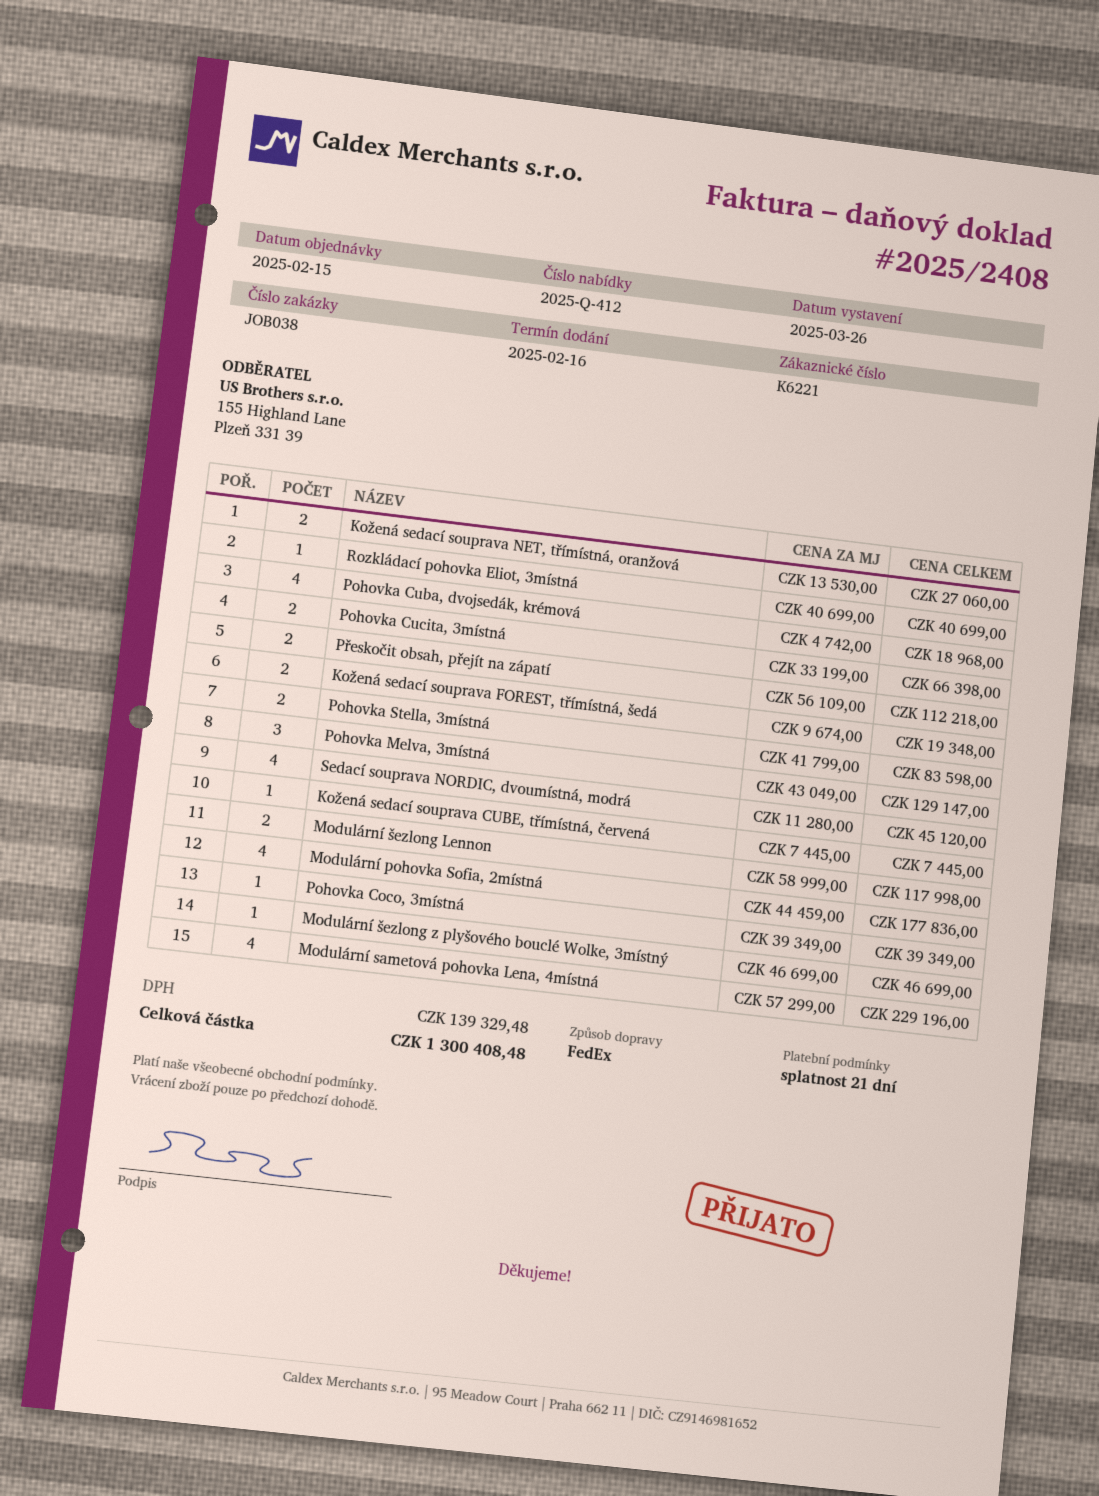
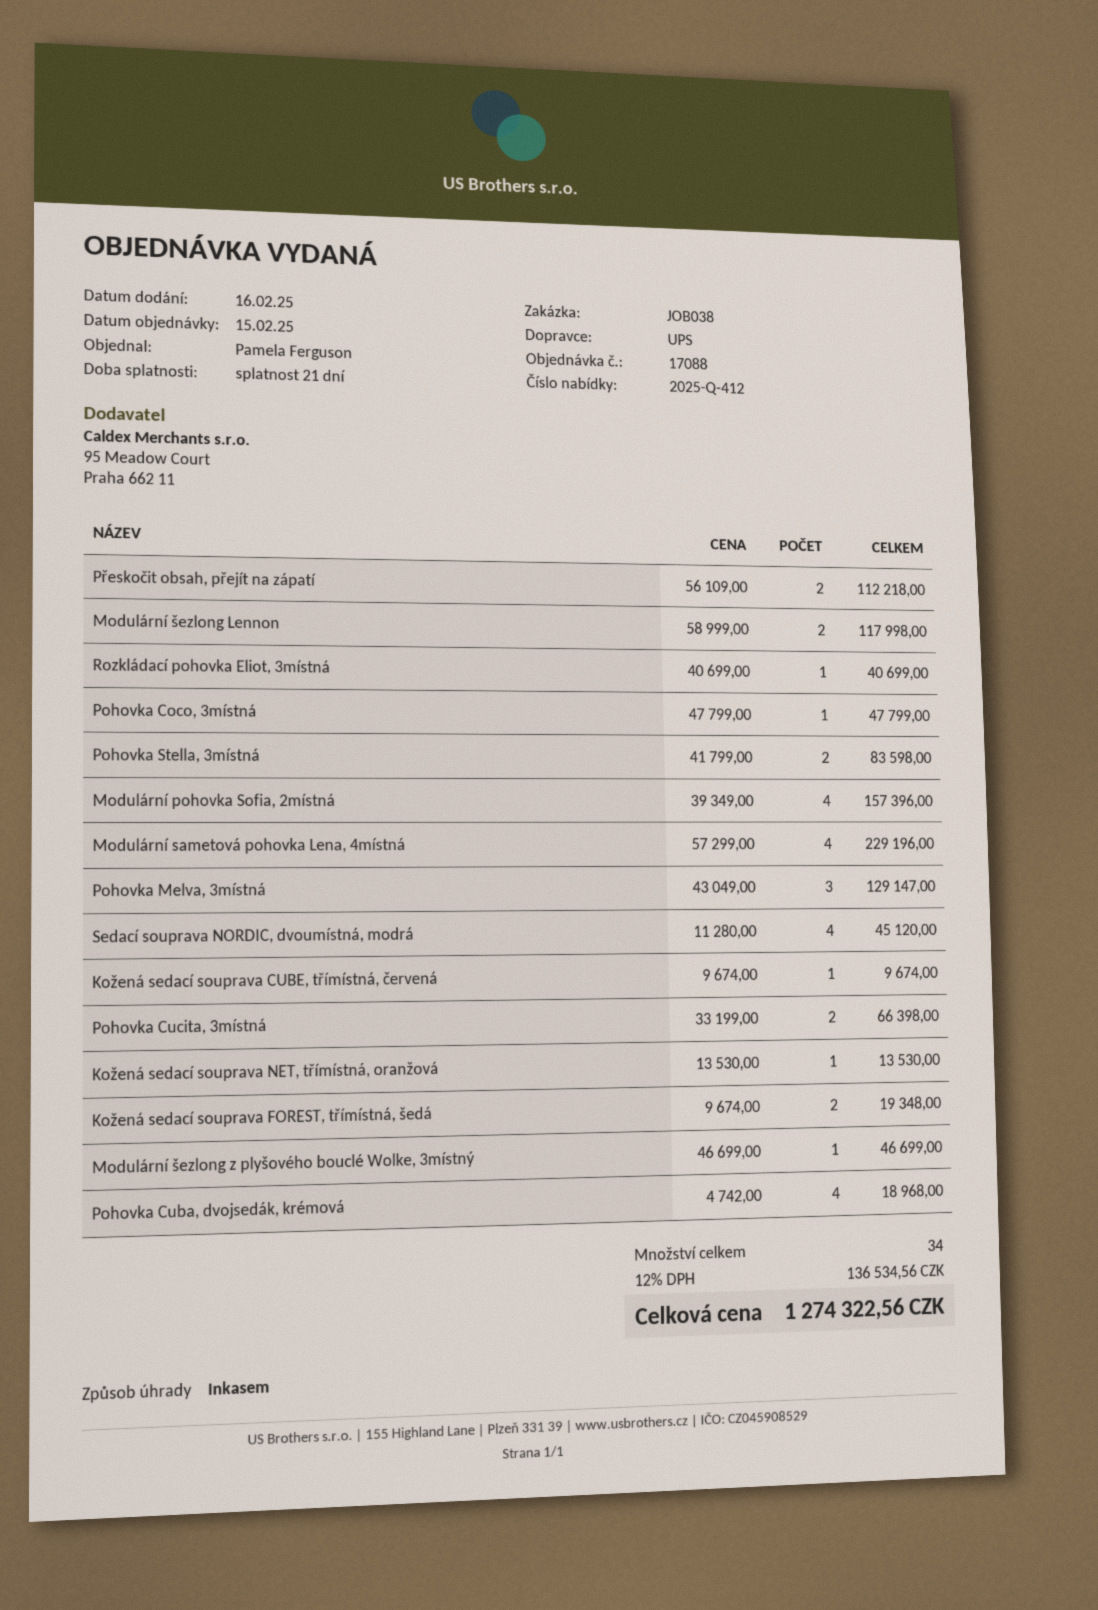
shipping method: FedEx -> UPS
Kožená sedací souprava NET, třímístná, oranžová: 2 x 13530.00 = 27060.00 -> 1 x 13530.00 = 13530.00
Kožená sedací souprava CUBE, třímístná, červená: 1 x 7445.00 = 7445.00 -> 1 x 9674.00 = 9674.00
Modulární pohovka Sofia, 2místná: 4 x 44459.00 = 177836.00 -> 4 x 39349.00 = 157396.00
Pohovka Coco, 3místná: 1 x 39349.00 = 39349.00 -> 1 x 47799.00 = 47799.00
tax: 139329.48 -> 136534.56
total: 1300408.48 -> 1274322.56

